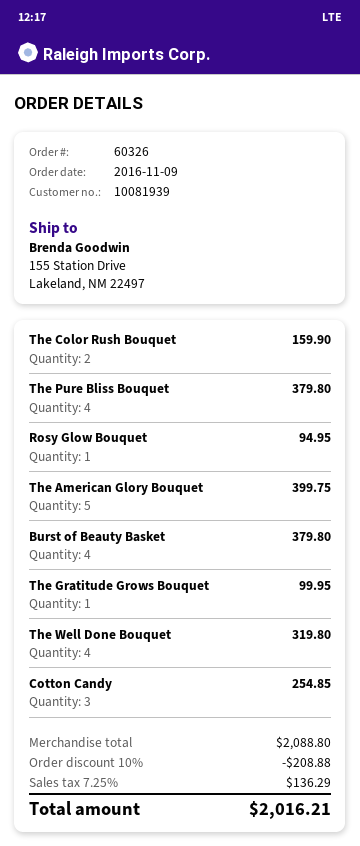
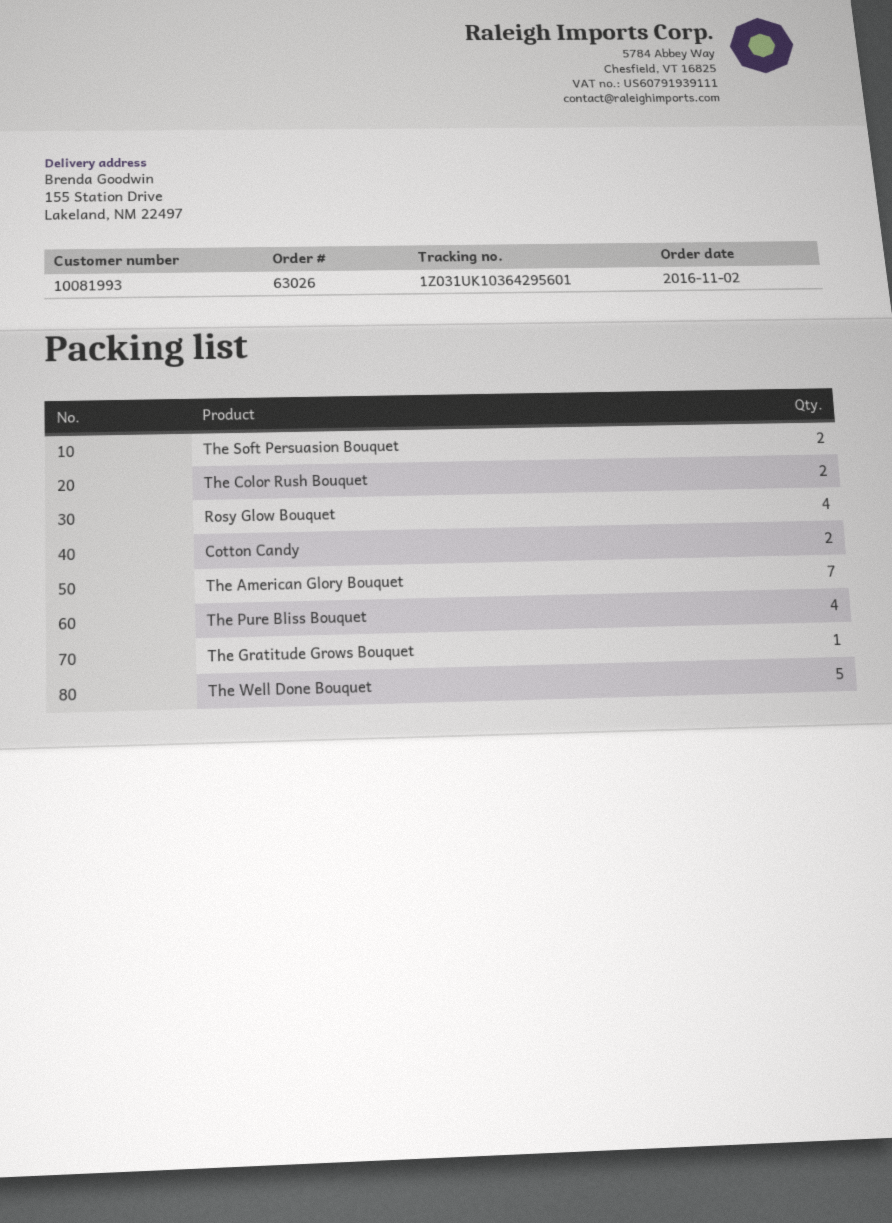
order number: 60326 -> 63026
order date: 2016-11-09 -> 2016-11-02
customer number: 10081939 -> 10081993
Rosy Glow Bouquet: 1 -> 4
The American Glory Bouquet: 5 -> 7
Burst of Beauty Basket: 4 -> none
The Well Done Bouquet: 4 -> 5
Cotton Candy: 3 -> 2
The Soft Persuasion Bouquet: none -> 2

